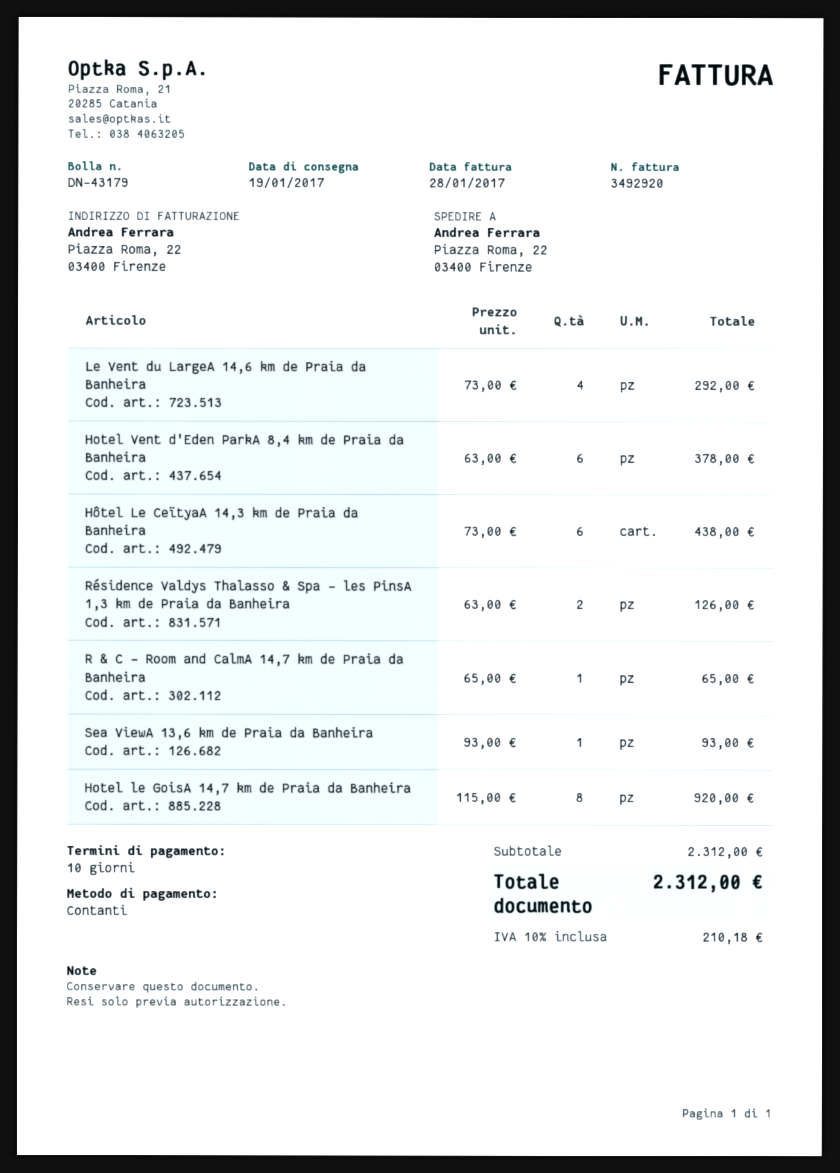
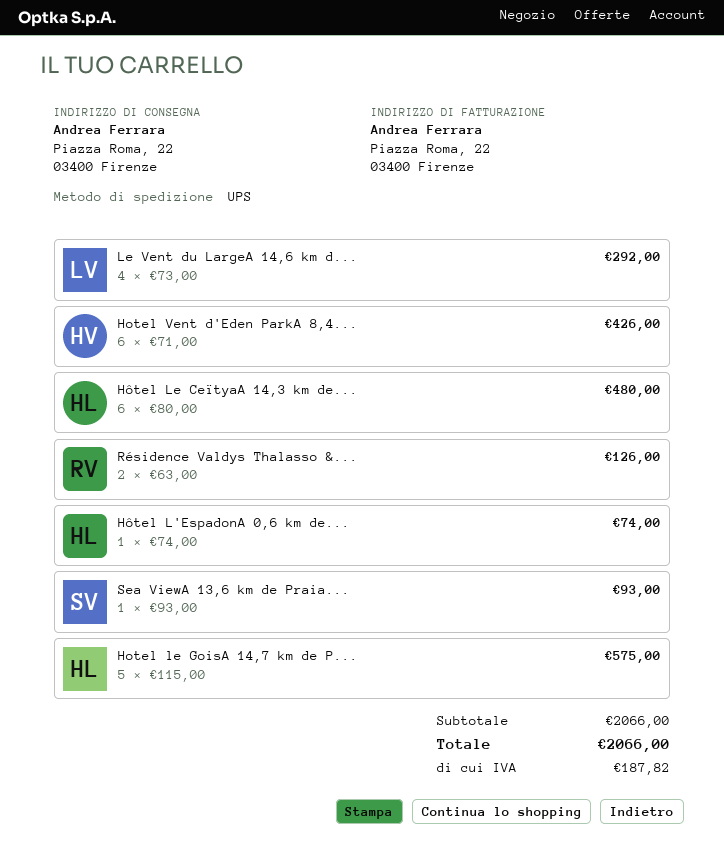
Hotel Vent d'Eden ParkA 8,4 km de Praia da Banheira: 6 x 63.00 = 378.00 -> 6 x 71.00 = 426.00
Hôtel Le CeïtyaA 14,3 km de Praia da Banheira: 6 x 73.00 = 438.00 -> 6 x 80.00 = 480.00
R & C - Room and CalmA 14,7 km de Praia da Banheira: 1 x 65.00 = 65.00 -> none
Hotel le GoisA 14,7 km de Praia da Banheira: 8 x 115.00 = 920.00 -> 5 x 115.00 = 575.00
Hôtel L'EspadonA 0,6 km de...: none -> 1 x 74.00 = 74.00
subtotal: 2312.00 -> 2066.00
tax: 210.18 -> 187.82
total: 2312.00 -> 2066.00

